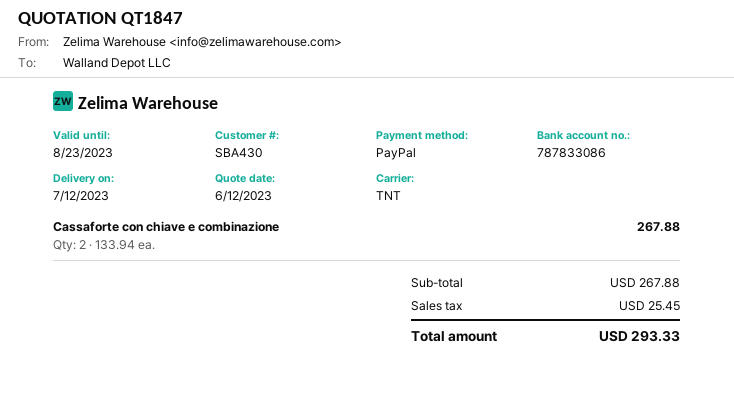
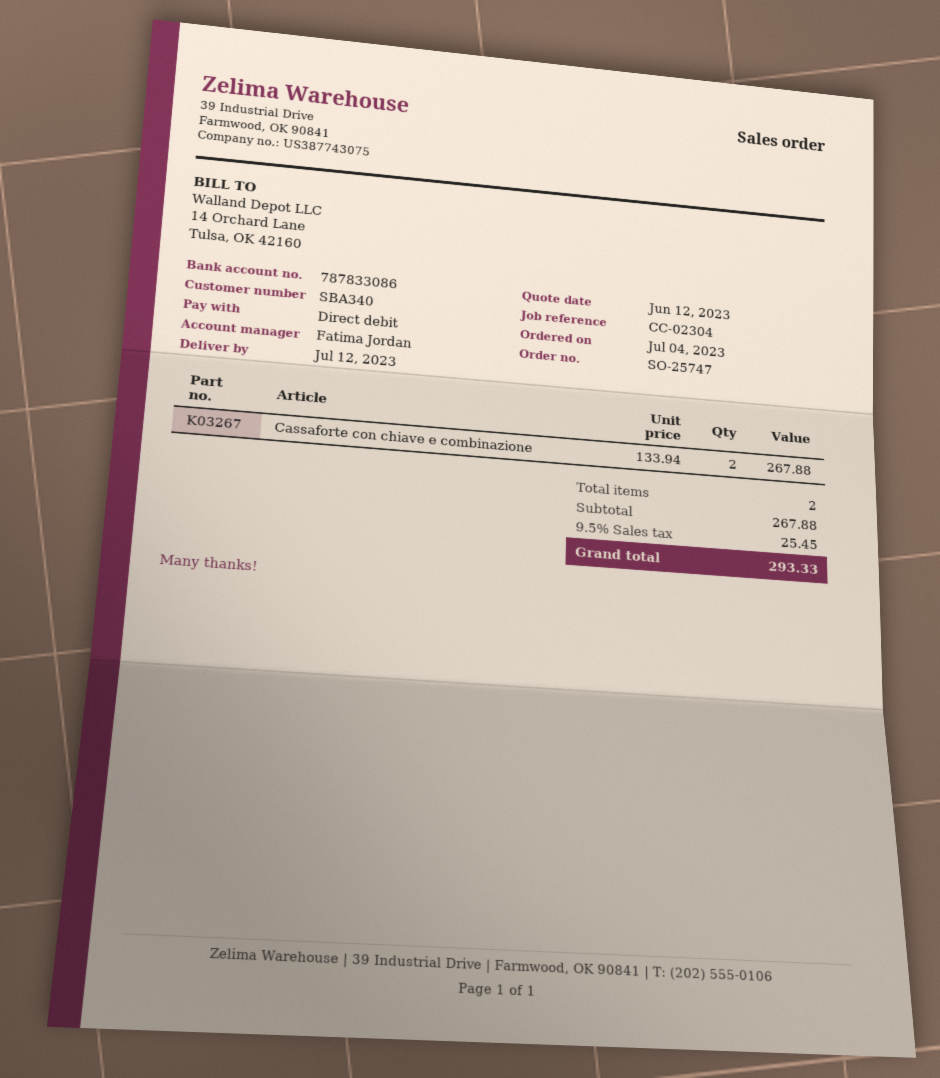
customer number: SBA430 -> SBA340
payment method: PayPal -> direct debit

